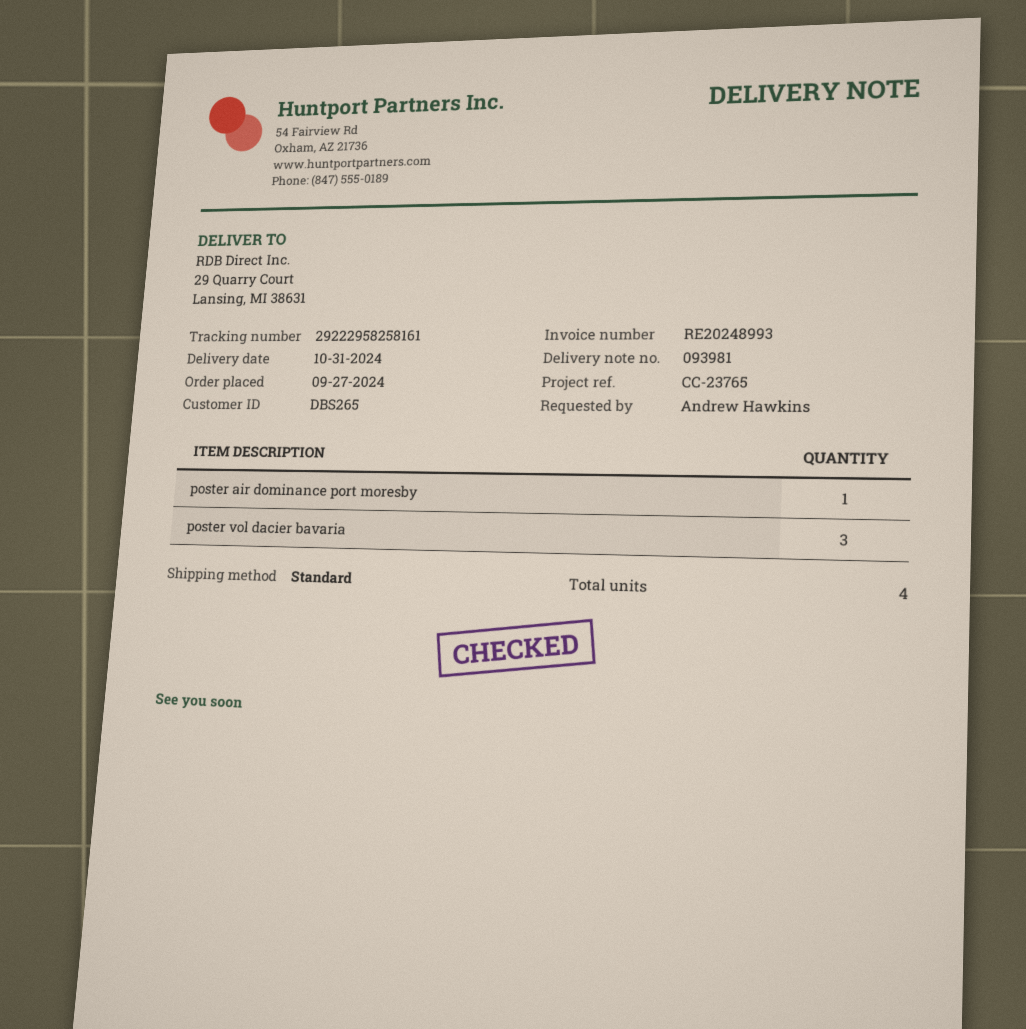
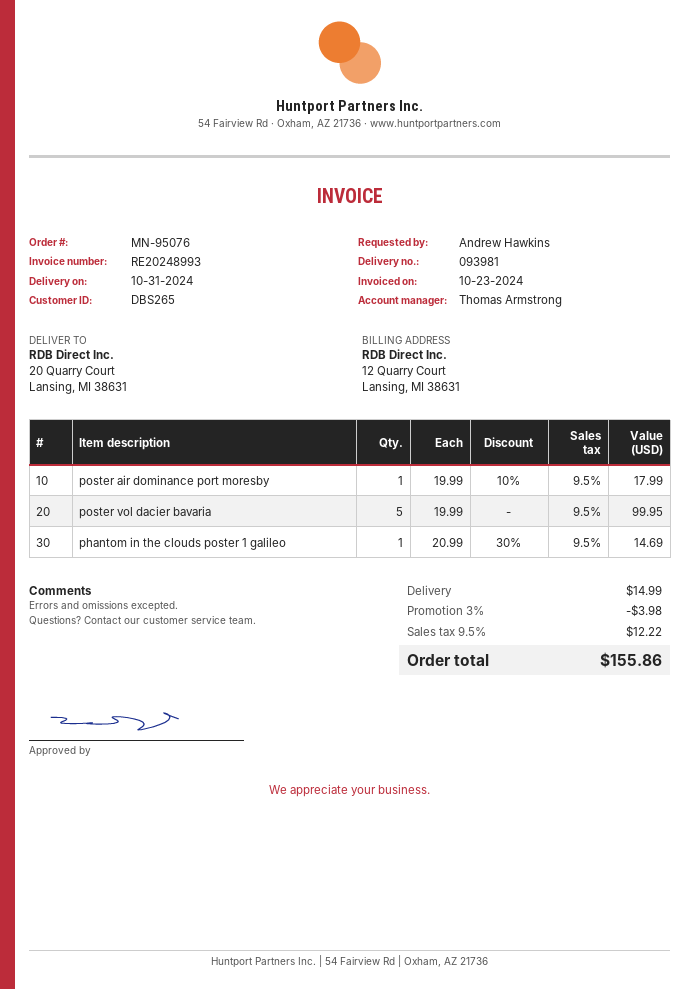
ship to: 29 Quarry Court, Lansing, MI 38631 -> 20 Quarry Court, Lansing, MI 38631
poster vol dacier bavaria: 3 -> 5
phantom in the clouds poster 1 galileo: none -> 1

